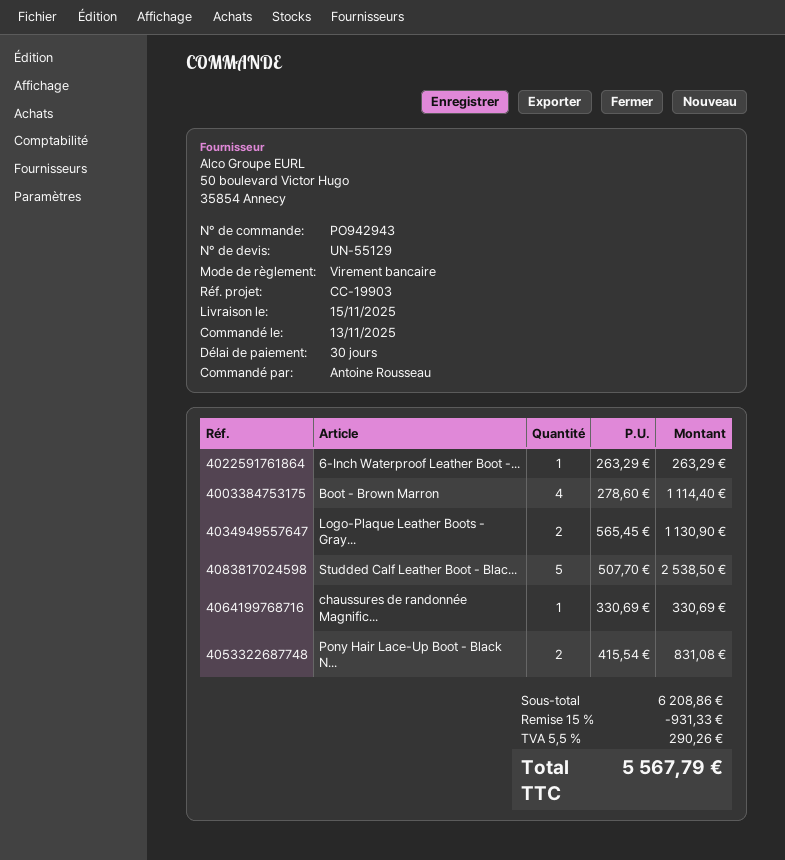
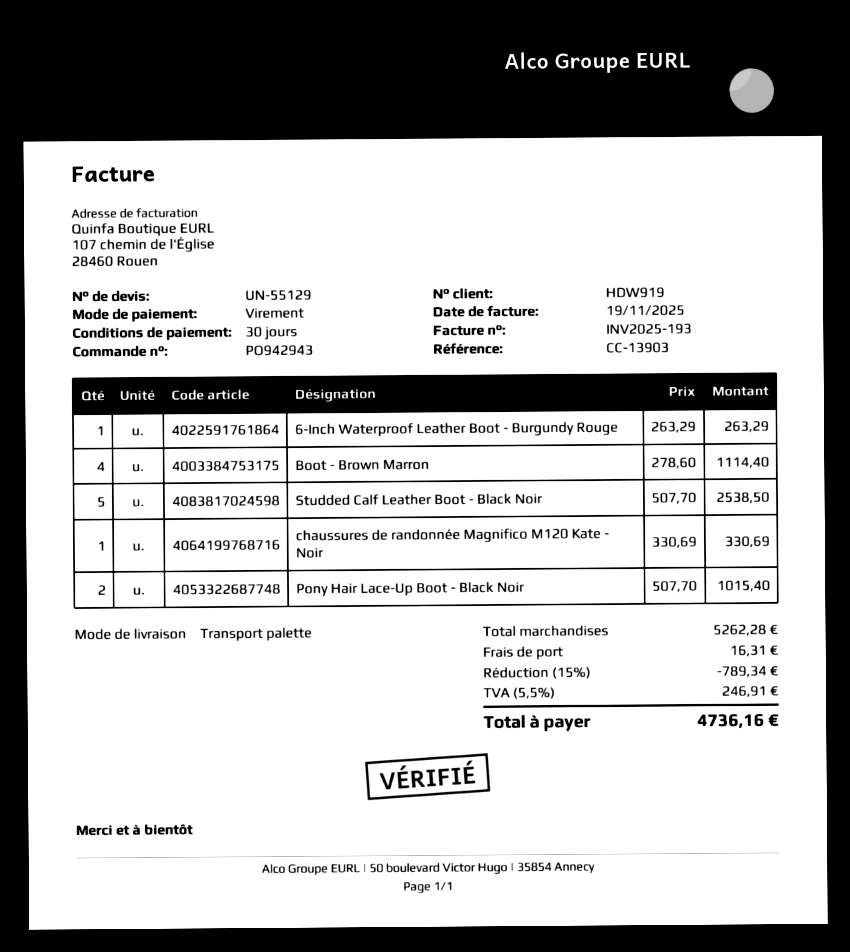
reference: CC-19903 -> CC-13903
Logo-Plaque Leather Boots - Gray...: 2 x 565.45 = 1130.90 -> none
Pony Hair Lace-Up Boot - Black N...: 2 x 415.54 = 831.08 -> 2 x 507.70 = 1015.40
subtotal: 6208.86 -> 5262.28
discount: 15% = 931.33 -> 15% = 789.34
shipping: none -> 16.31
tax: 5.5% = 290.26 -> 5.5% = 246.91
total: 5567.79 -> 4736.16

